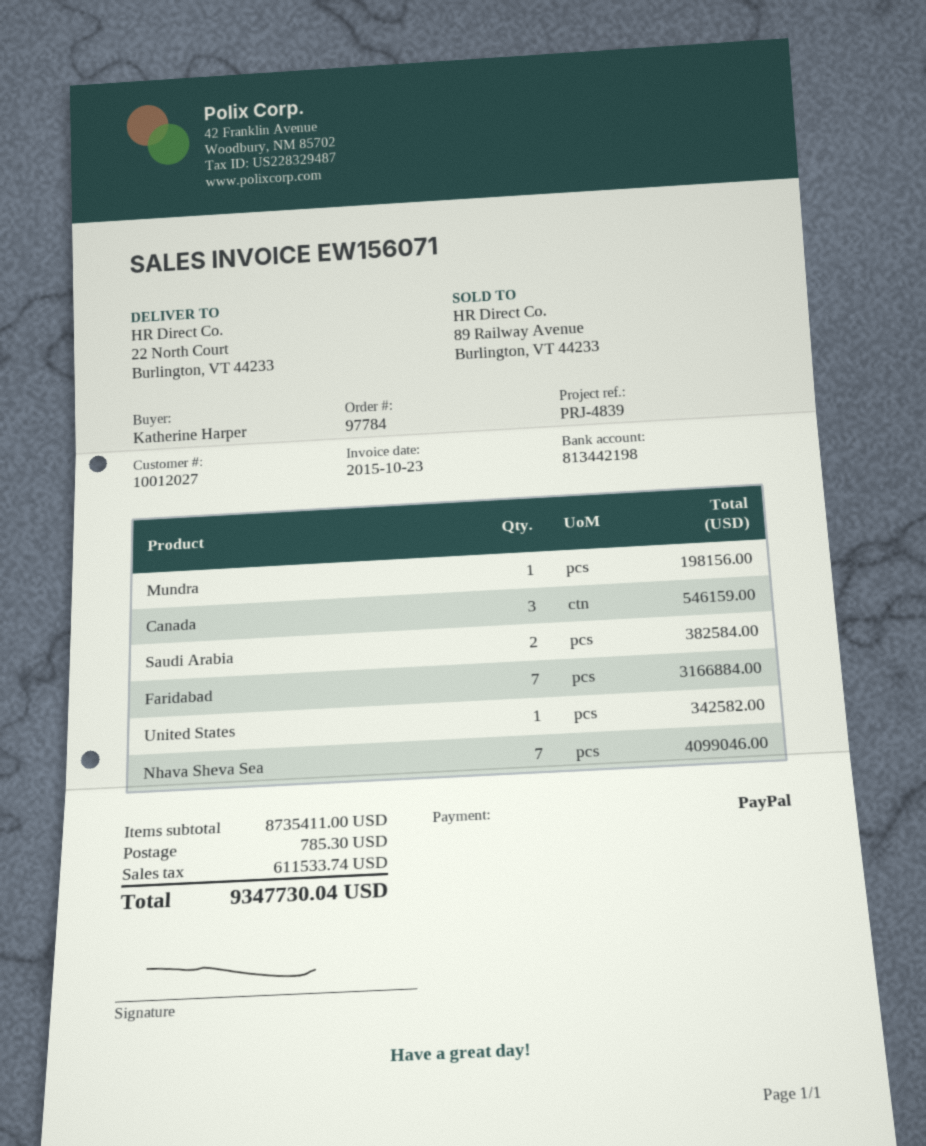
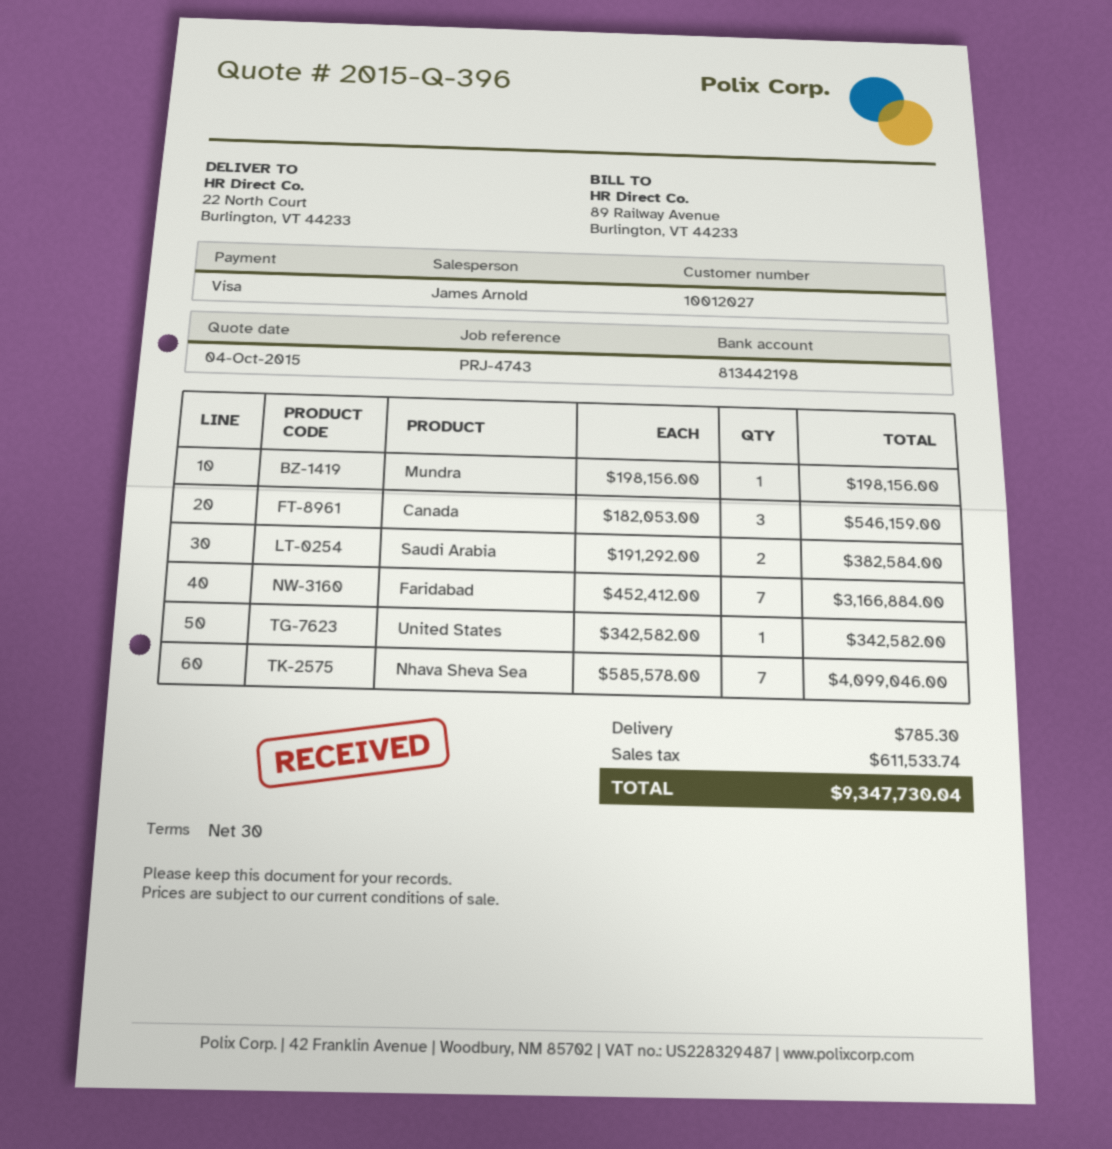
reference: PRJ-4839 -> PRJ-4743
payment method: PayPal -> Visa

